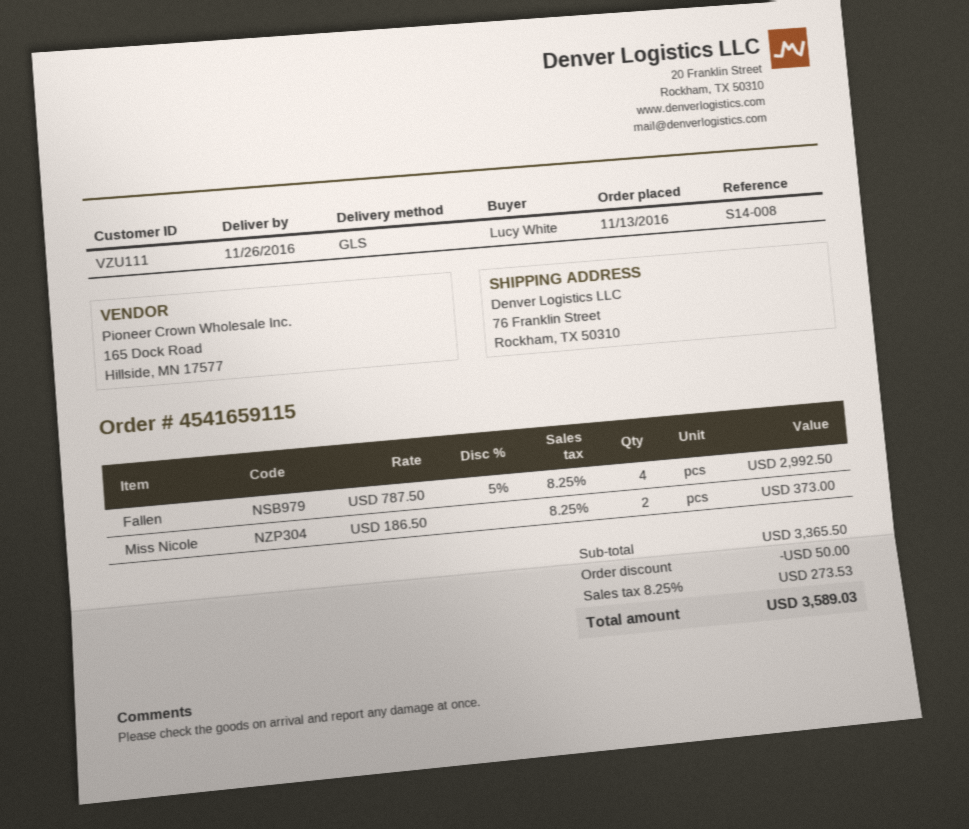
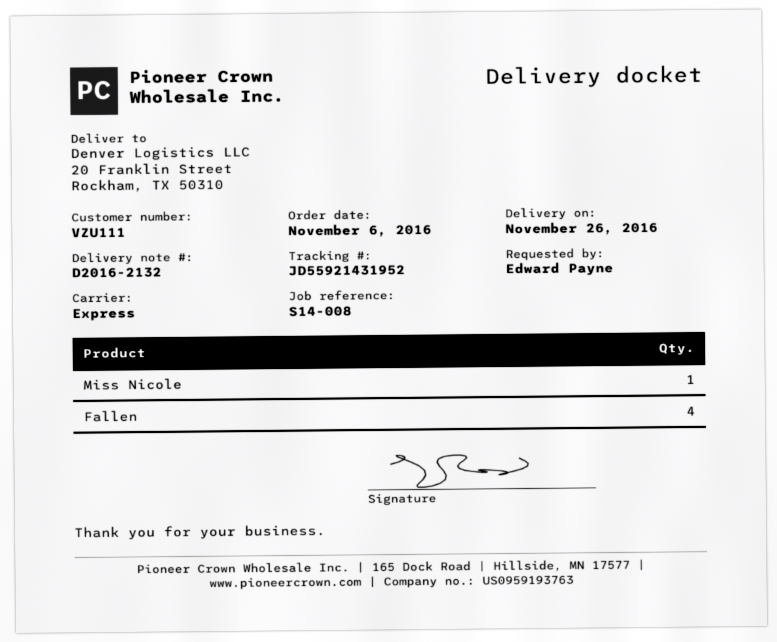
order date: 2016-11-13 -> 2016-11-06
ordered by: Lucy White -> Edward Payne
shipping method: GLS -> express
ship to: 76 Franklin Street, Rockham, TX 50310 -> 20 Franklin Street, Rockham, TX 50310
Miss Nicole: 2 -> 1

